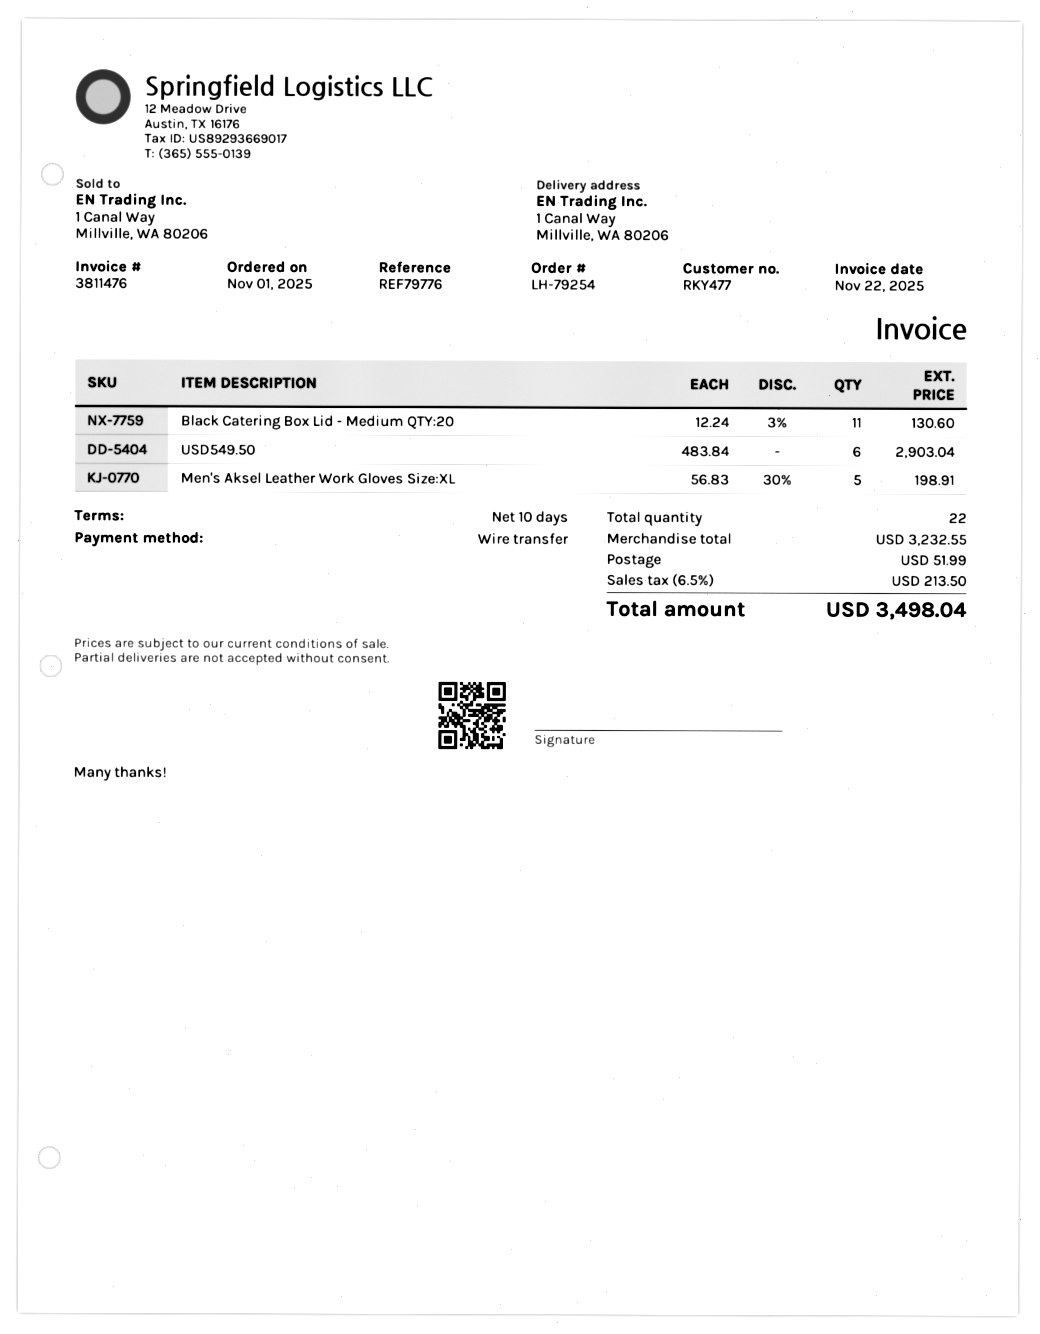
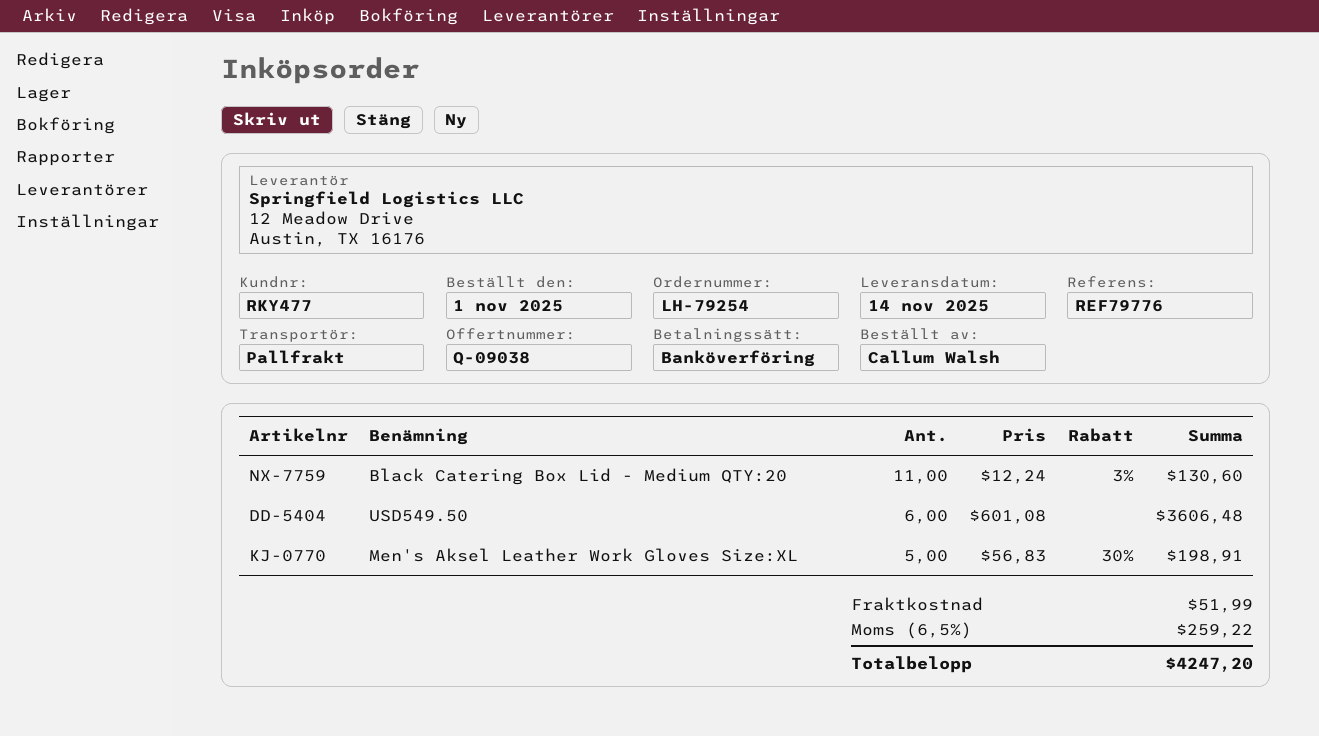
USD549.50: 6 x 483.84 = 2903.04 -> 6 x 601.08 = 3606.48
tax: 6.5% = 213.50 -> 6.5% = 259.22
total: 3498.04 -> 4247.20

